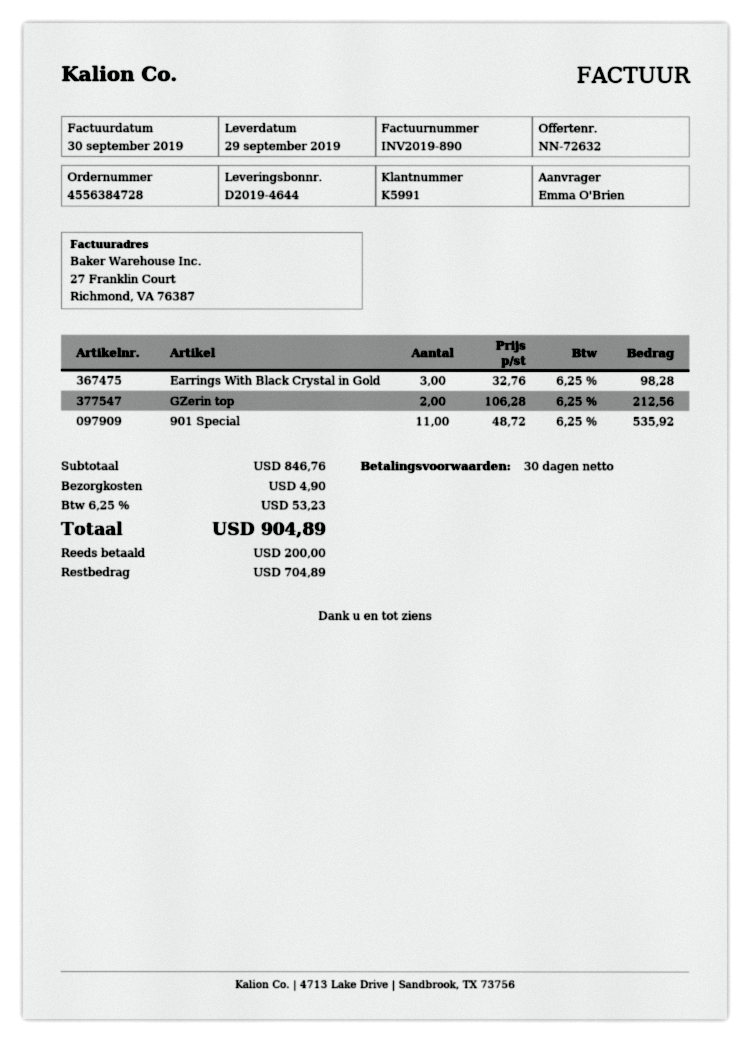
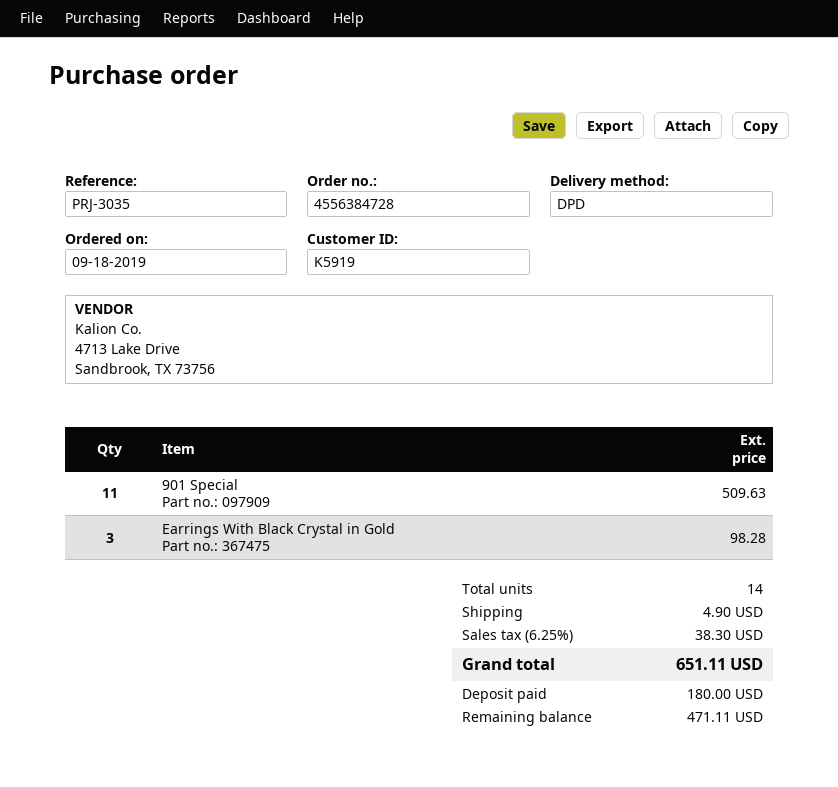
customer number: K5991 -> K5919
GZerin top: 2 for 212.56 -> none
901 Special: 11 for 535.92 -> 11 for 509.63
tax: 6.25% = 53.23 -> 6.25% = 38.30
total: 904.89 -> 651.11
deposit: 200.00 -> 180.00
balance: 704.89 -> 471.11

